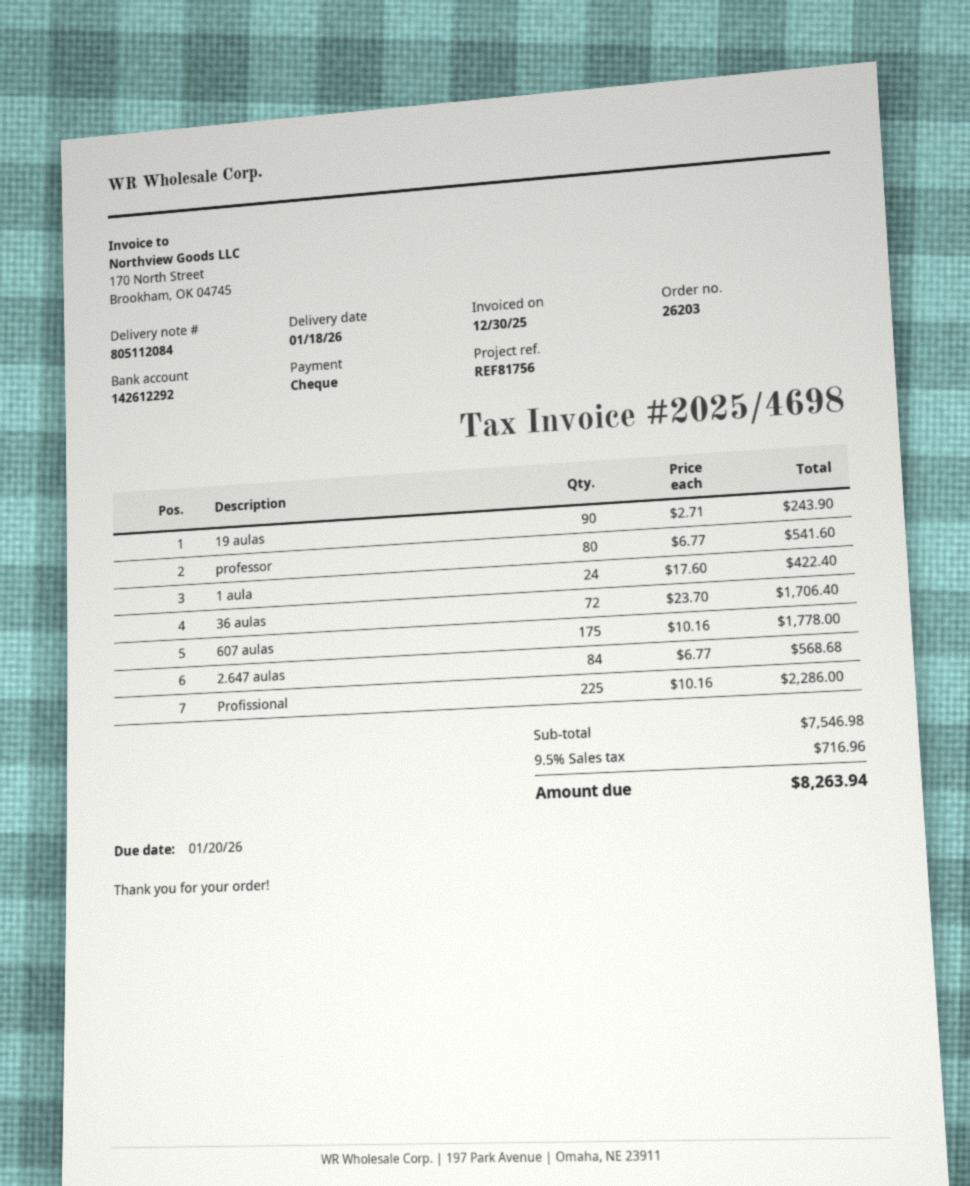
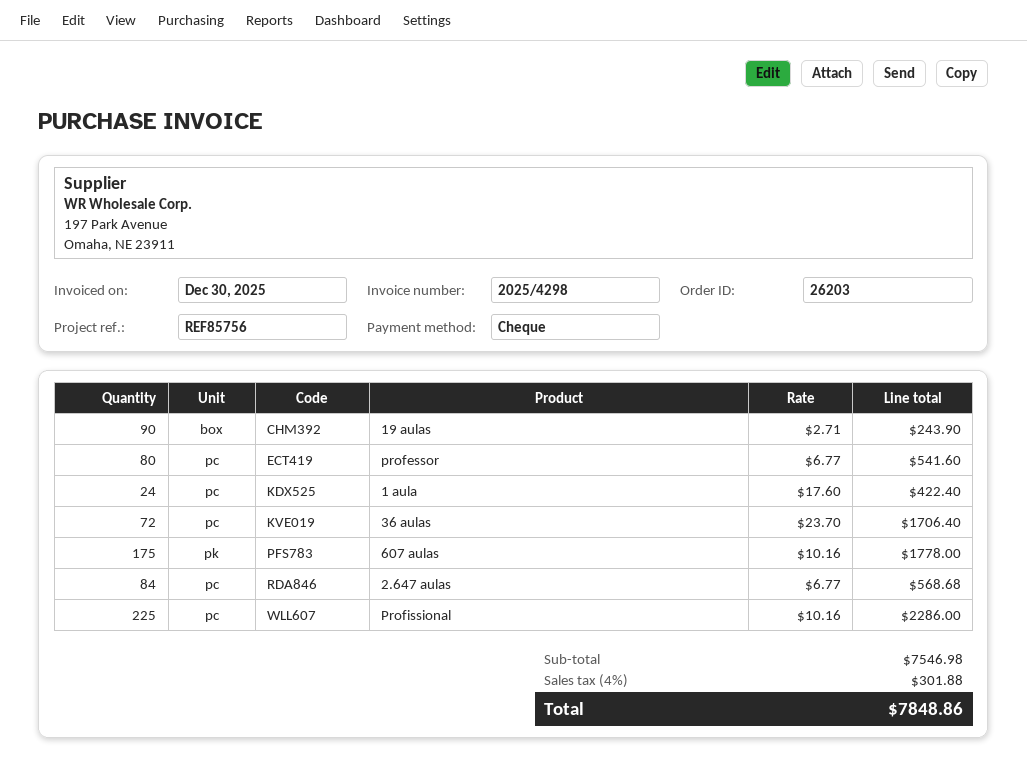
invoice number: 2025/4698 -> 2025/4298
reference: REF81756 -> REF85756
tax: 9.5% = 716.96 -> 4% = 301.88
total: 8263.94 -> 7848.86

